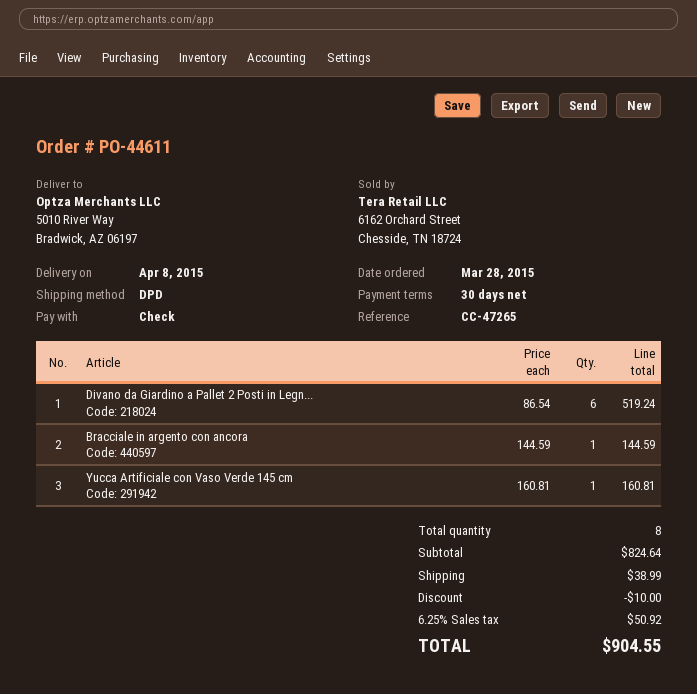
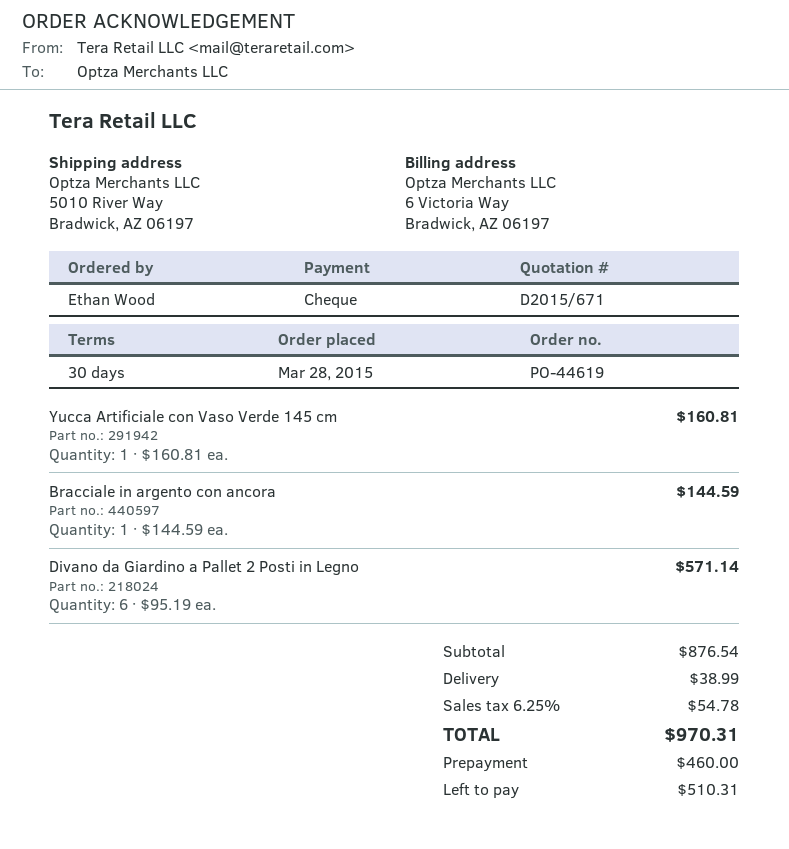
order number: PO-44611 -> PO-44619
Divano da Giardino a Pallet 2 Posti in Legn...: 6 x 86.54 = 519.24 -> 6 x 95.19 = 571.14
subtotal: 824.64 -> 876.54
discount: 10.00 -> none
tax: 6.25% = 50.92 -> 6.25% = 54.78
total: 904.55 -> 970.31

